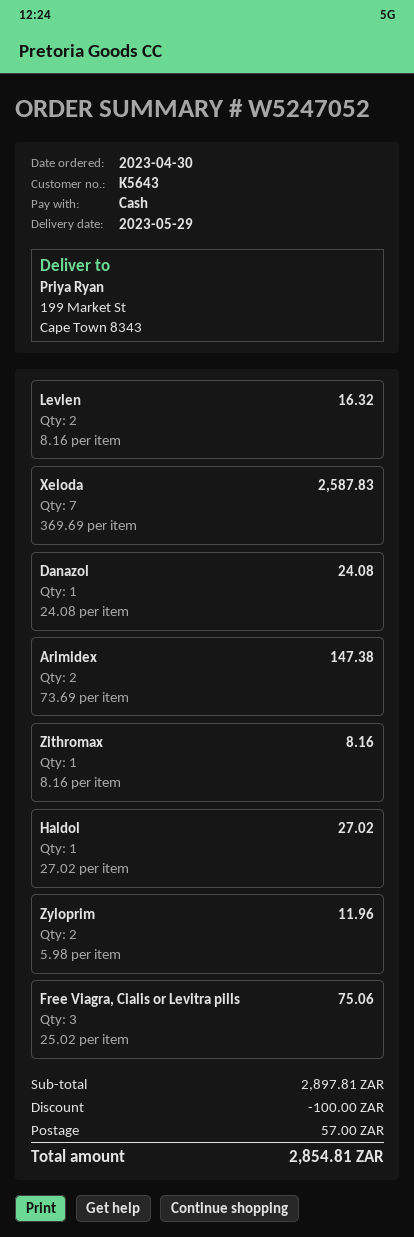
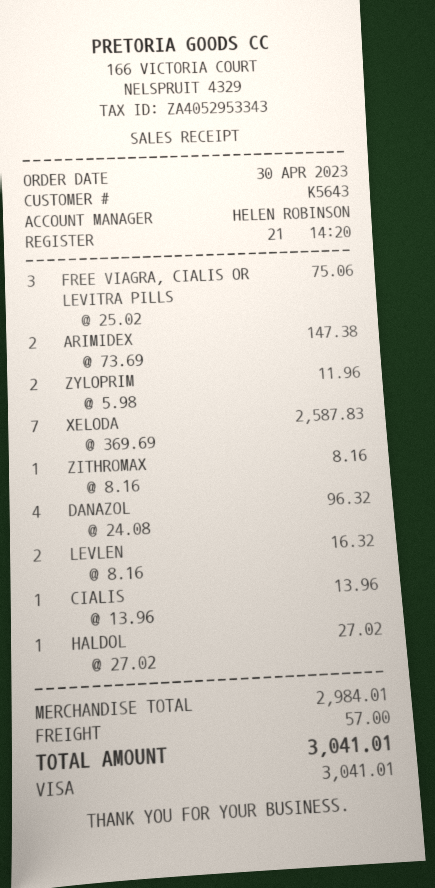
payment method: cash -> Visa
Danazol: 1 x 24.08 = 24.08 -> 4 x 24.08 = 96.32
CIALIS: none -> 1 x 13.96 = 13.96
subtotal: 2897.81 -> 2984.01
discount: 100.00 -> none
total: 2854.81 -> 3041.01

